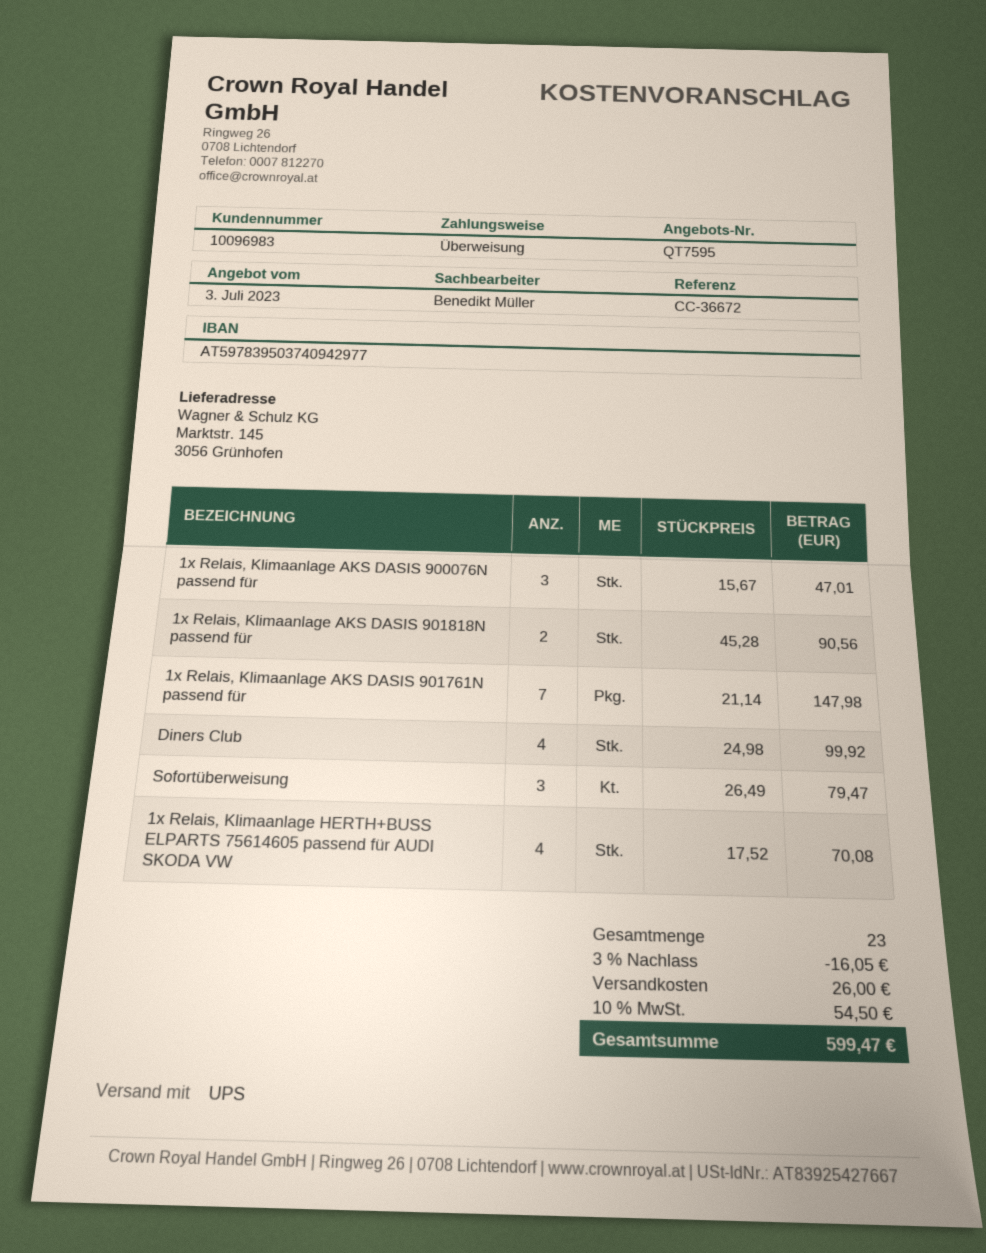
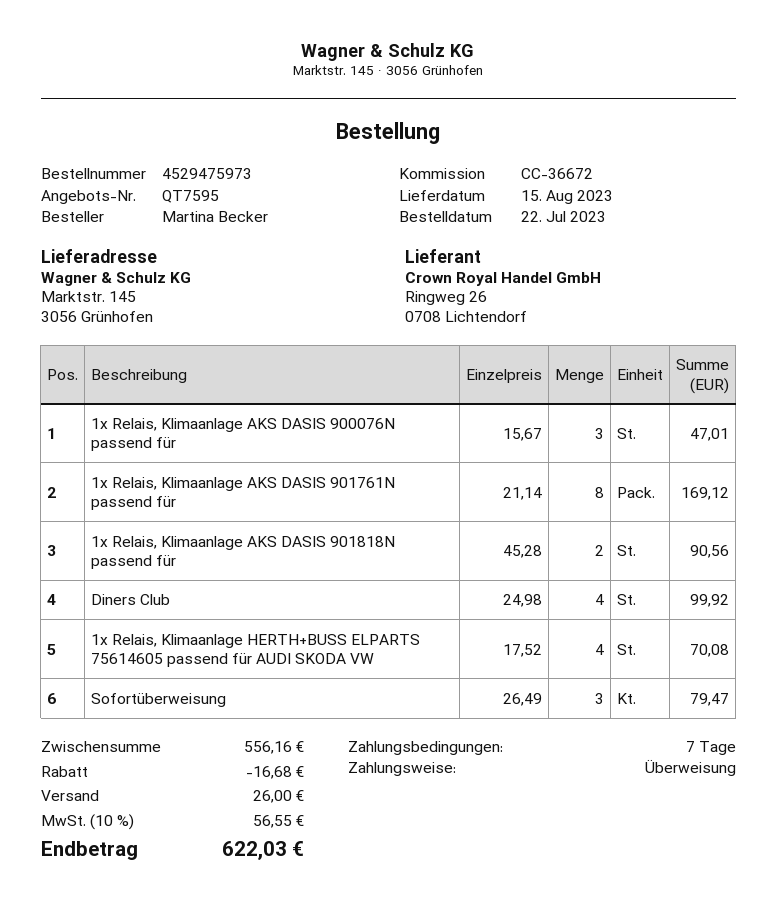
1x Relais, Klimaanlage AKS DASIS 901761N passend für: 7 x 21.14 = 147.98 -> 8 x 21.14 = 169.12
discount: 16.05 -> 16.68
tax: 10% = 54.50 -> 10% = 56.55
total: 599.47 -> 622.03

